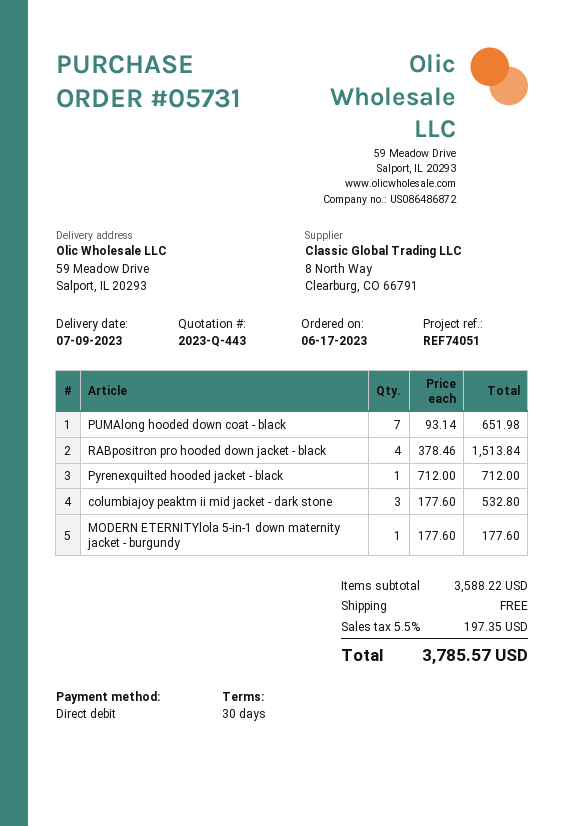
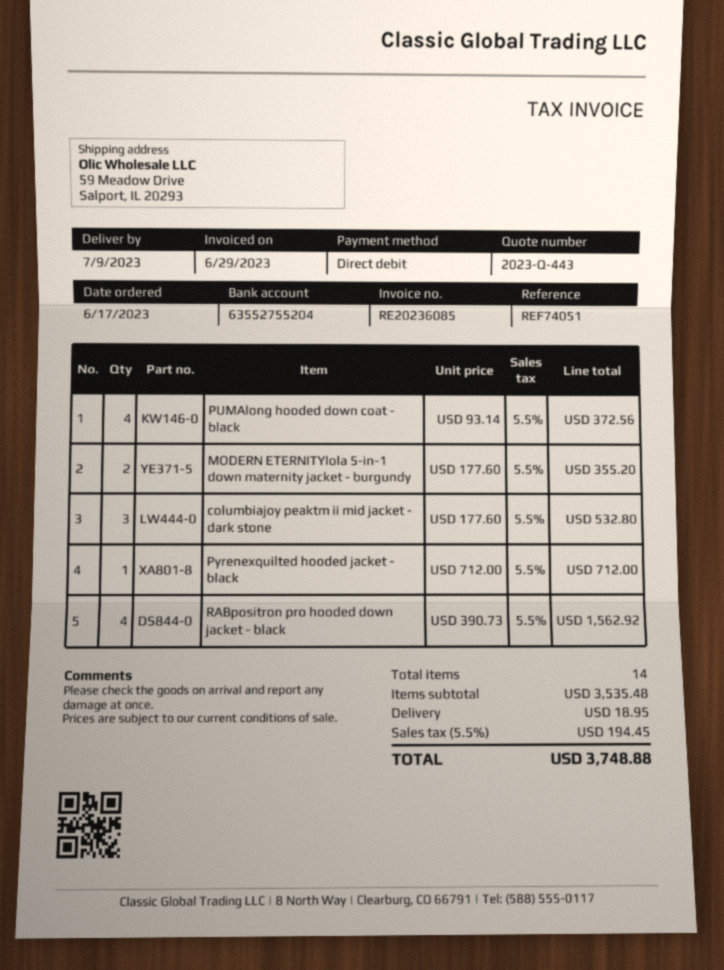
PUMAlong hooded down coat - black: 7 x 93.14 = 651.98 -> 4 x 93.14 = 372.56
RABpositron pro hooded down jacket - black: 4 x 378.46 = 1513.84 -> 4 x 390.73 = 1562.92
MODERN ETERNITYlola 5-in-1 down maternity jacket - burgundy: 1 x 177.60 = 177.60 -> 2 x 177.60 = 355.20
subtotal: 3588.22 -> 3535.48
shipping: 0.00 -> 18.95
tax: 5.5% = 197.35 -> 5.5% = 194.45
total: 3785.57 -> 3748.88

